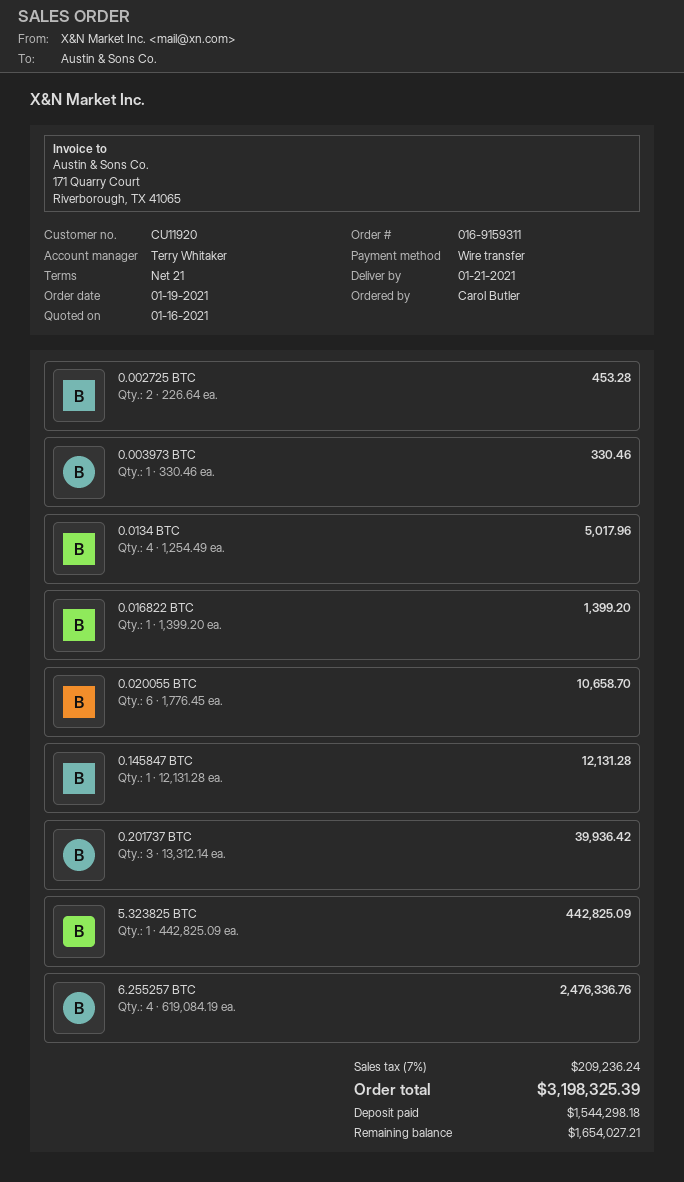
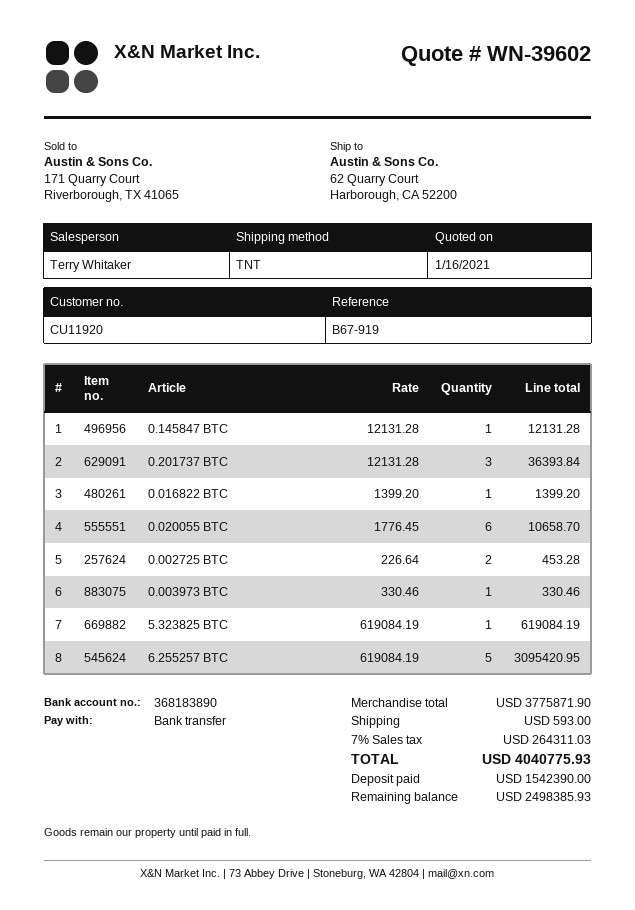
0.0134 BTC: 4 x 1254.49 = 5017.96 -> none
0.201737 BTC: 3 x 13312.14 = 39936.42 -> 3 x 12131.28 = 36393.84
5.323825 BTC: 1 x 442825.09 = 442825.09 -> 1 x 619084.19 = 619084.19
6.255257 BTC: 4 x 619084.19 = 2476336.76 -> 5 x 619084.19 = 3095420.95
shipping: none -> 593.00
tax: 7% = 209236.24 -> 7% = 264311.03
total: 3198325.39 -> 4040775.93
deposit: 1544298.18 -> 1542390.00
balance: 1654027.21 -> 2498385.93

